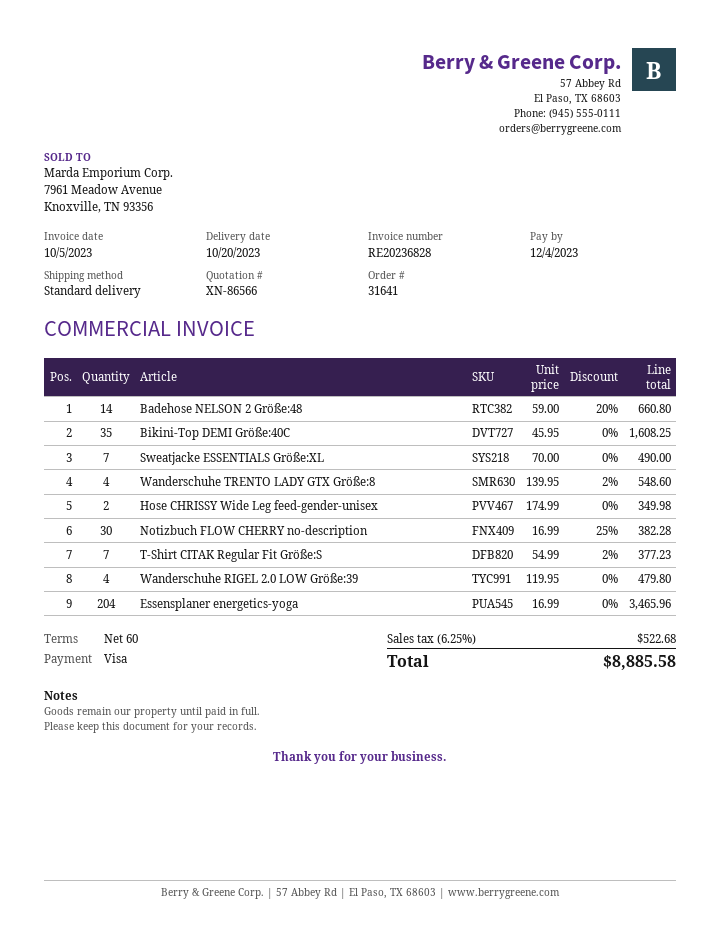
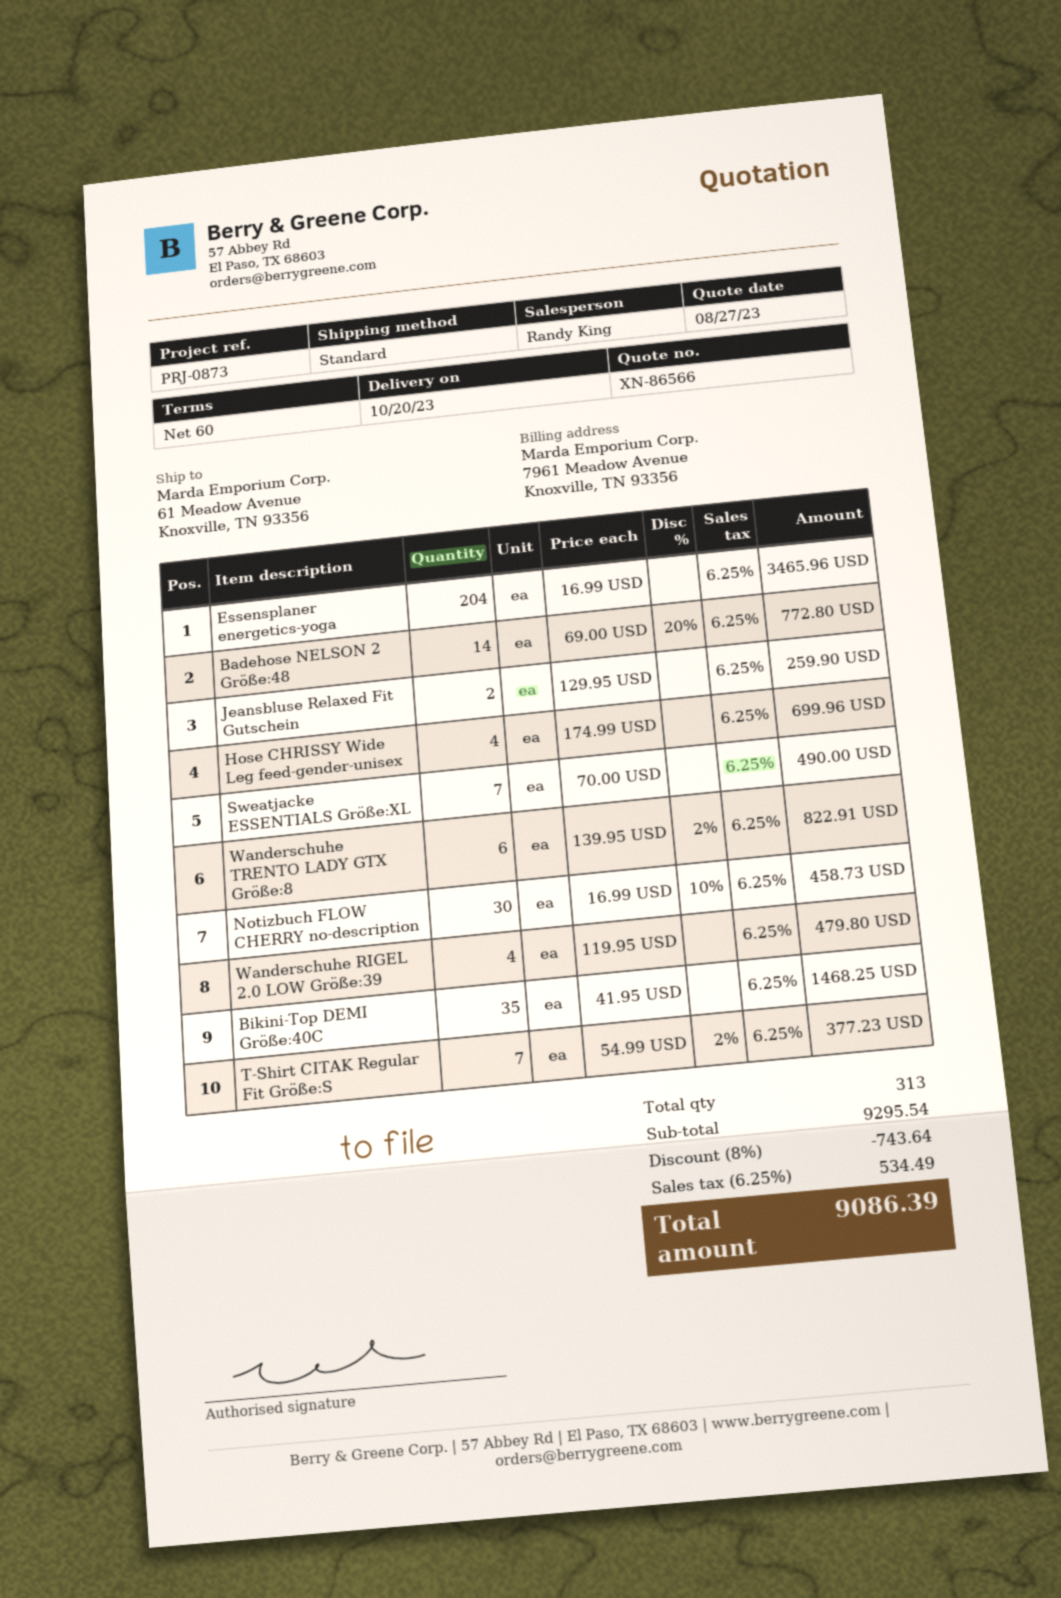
Badehose NELSON 2 Größe:48: 14 x 59.00 - 20% = 660.80 -> 14 x 69.00 - 20% = 772.80
Bikini-Top DEMI Größe:40C: 35 x 45.95 = 1608.25 -> 35 x 41.95 = 1468.25
Wanderschuhe TRENTO LADY GTX Größe:8: 4 x 139.95 - 2% = 548.60 -> 6 x 139.95 - 2% = 822.91
Hose CHRISSY Wide Leg feed-gender-unisex: 2 x 174.99 = 349.98 -> 4 x 174.99 = 699.96
Notizbuch FLOW CHERRY no-description: 30 x 16.99 - 25% = 382.28 -> 30 x 16.99 - 10% = 458.73
Jeansbluse Relaxed Fit Gutschein: none -> 2 x 129.95 = 259.90
discount: none -> 8% = 743.64
tax: 6.25% = 522.68 -> 6.25% = 534.49
total: 8885.58 -> 9086.39

